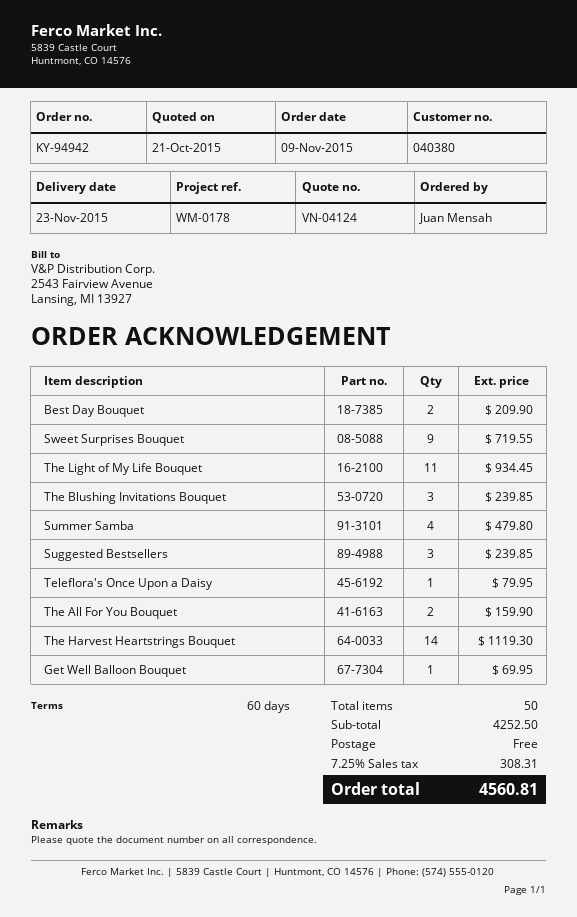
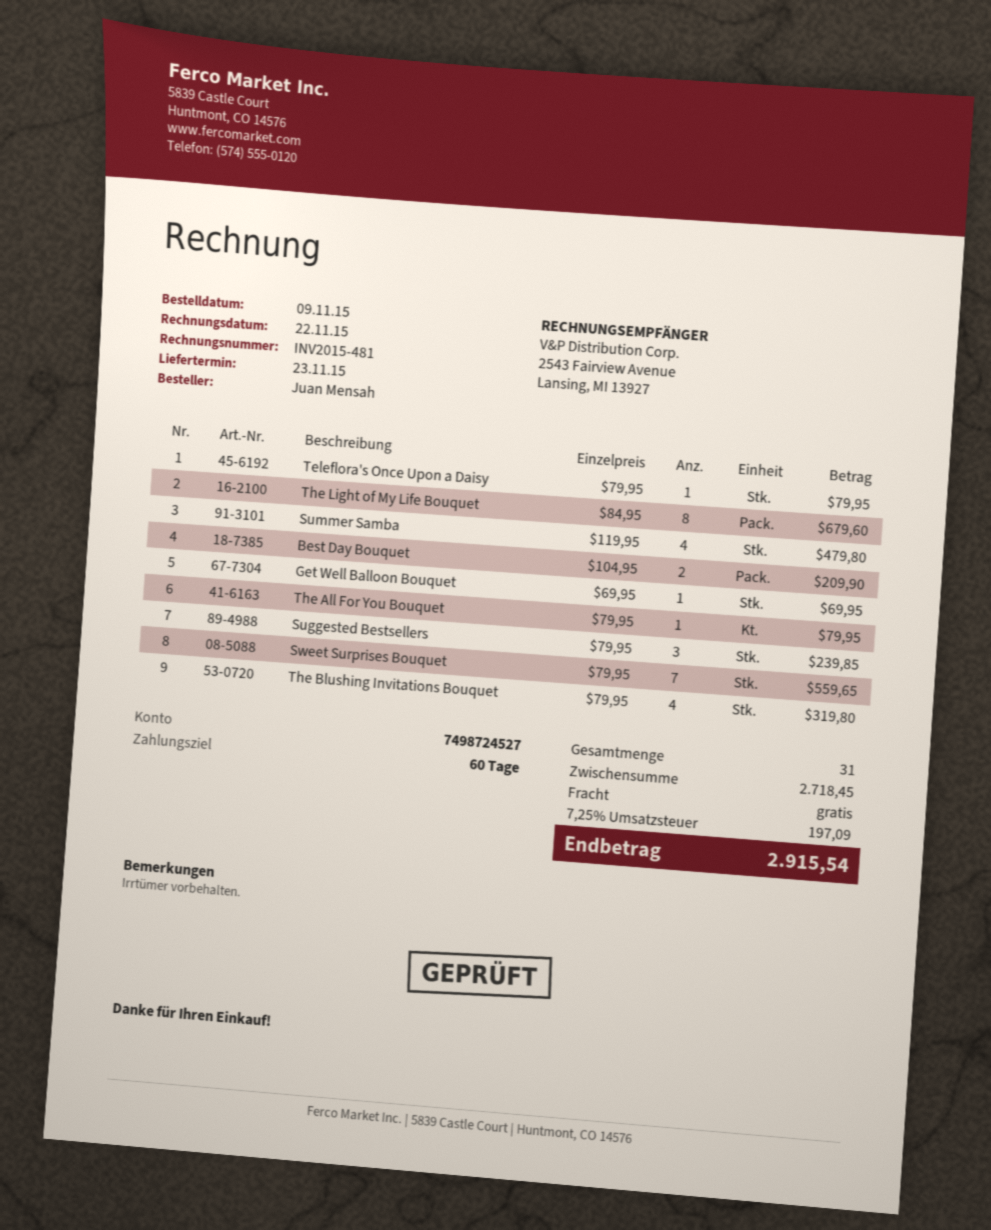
Sweet Surprises Bouquet: 9 for 719.55 -> 7 for 559.65
The Light of My Life Bouquet: 11 for 934.45 -> 8 for 679.60
The Blushing Invitations Bouquet: 3 for 239.85 -> 4 for 319.80
The All For You Bouquet: 2 for 159.90 -> 1 for 79.95
The Harvest Heartstrings Bouquet: 14 for 1119.30 -> none
total quantity: 50 -> 31
subtotal: 4252.50 -> 2718.45
tax: 7.25% = 308.31 -> 7.25% = 197.09
total: 4560.81 -> 2915.54

